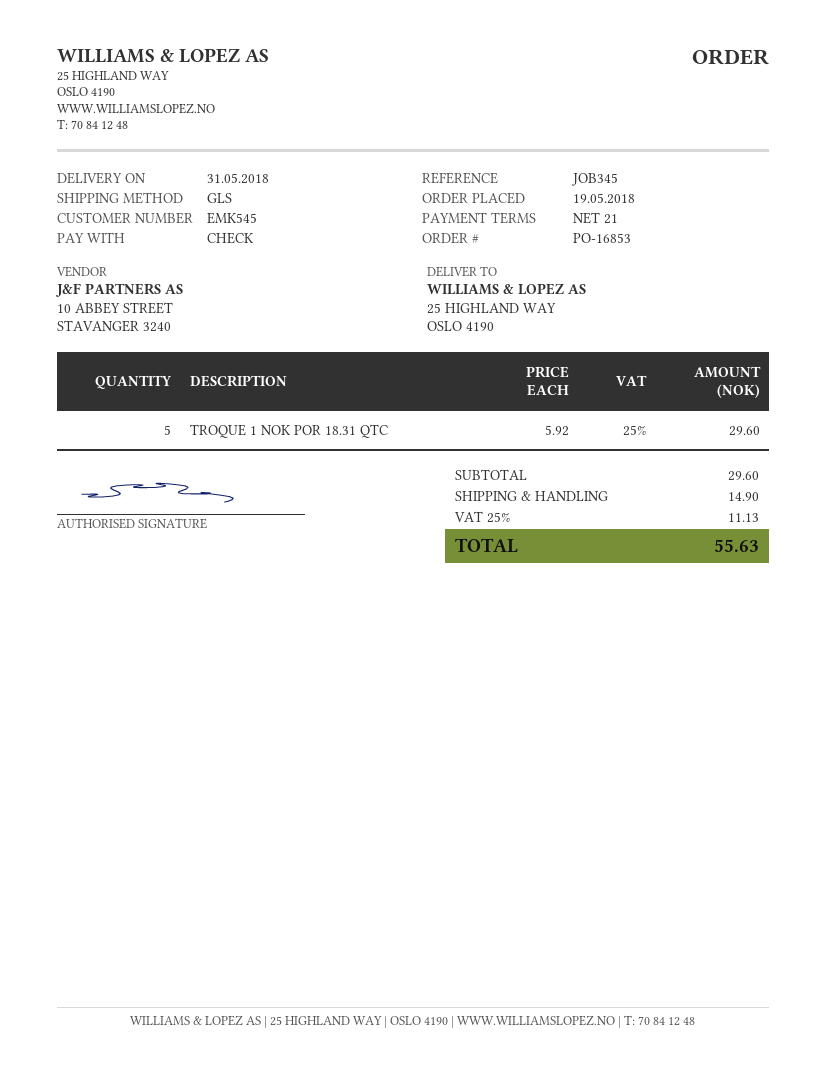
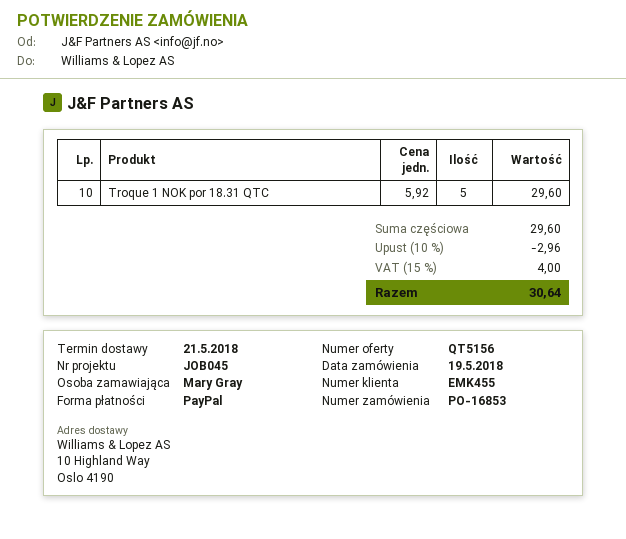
delivery date: 2018-05-31 -> 2018-05-21
customer number: EMK545 -> EMK455
reference: JOB345 -> JOB045
payment method: cheque -> PayPal
ship to: 25 HIGHLAND WAY, OSLO 4190 -> 10 Highland Way, Oslo 4190
discount: none -> 10% = 2.96
shipping: 14.90 -> none
tax: 25% = 11.13 -> 15% = 4.00
total: 55.63 -> 30.64

